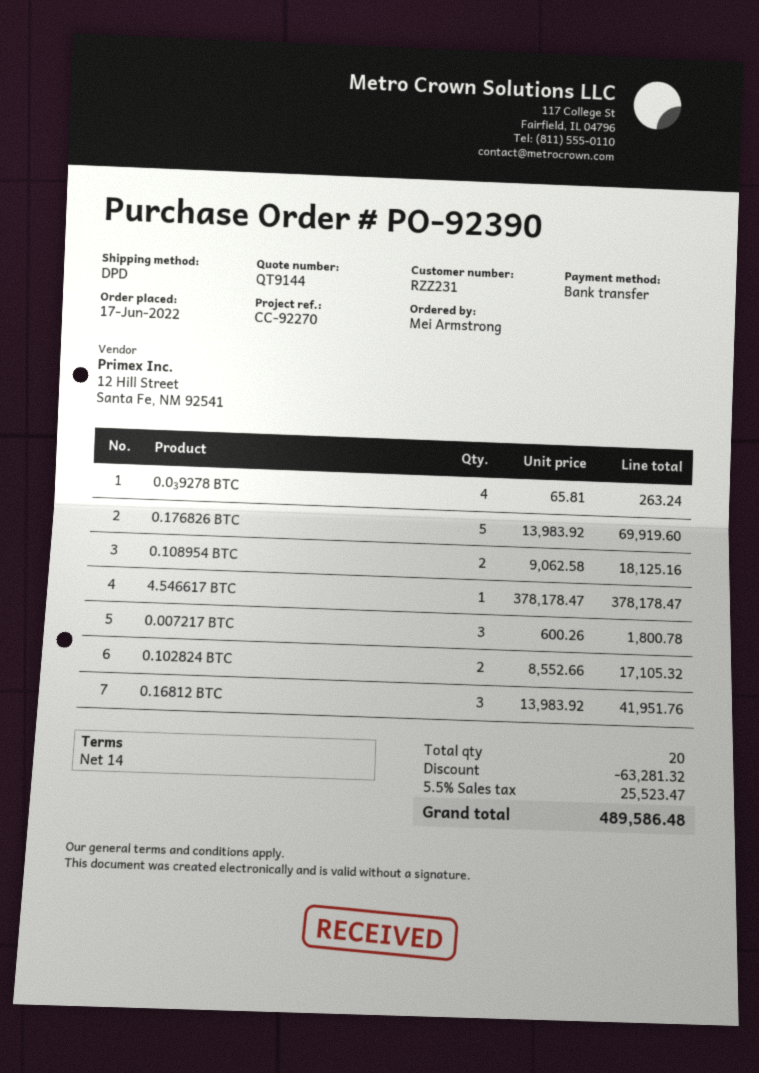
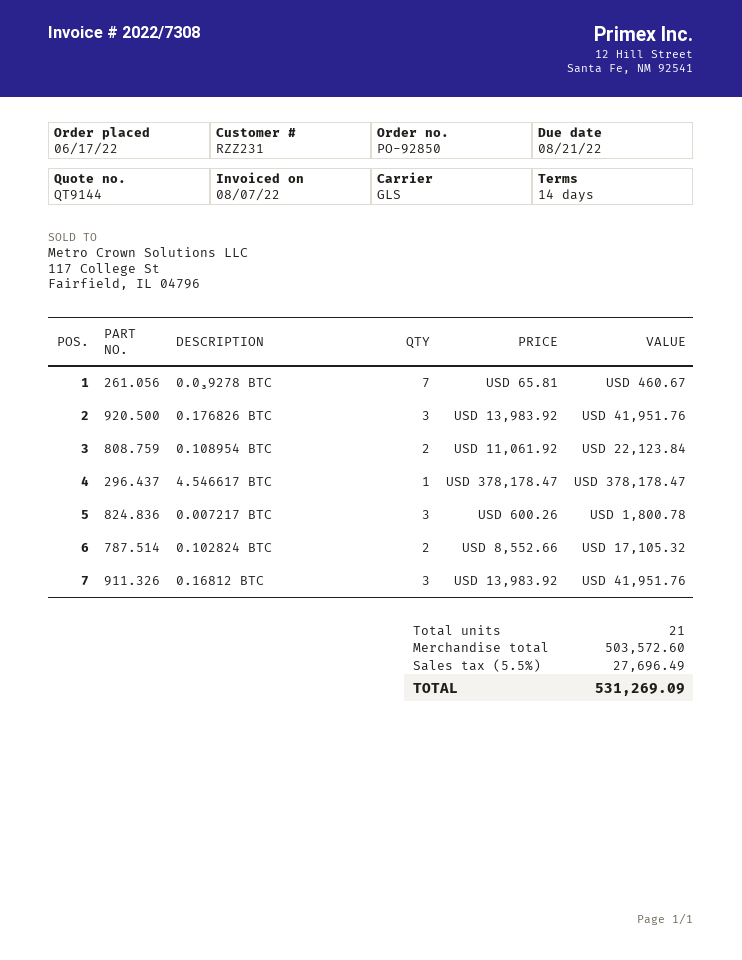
order number: PO-92390 -> PO-92850
shipping method: DPD -> GLS
0.0₃9278 BTC: 4 x 65.81 = 263.24 -> 7 x 65.81 = 460.67
0.176826 BTC: 5 x 13983.92 = 69919.60 -> 3 x 13983.92 = 41951.76
0.108954 BTC: 2 x 9062.58 = 18125.16 -> 2 x 11061.92 = 22123.84
total quantity: 20 -> 21
discount: 63281.32 -> none
tax: 5.5% = 25523.47 -> 5.5% = 27696.49
total: 489586.48 -> 531269.09

